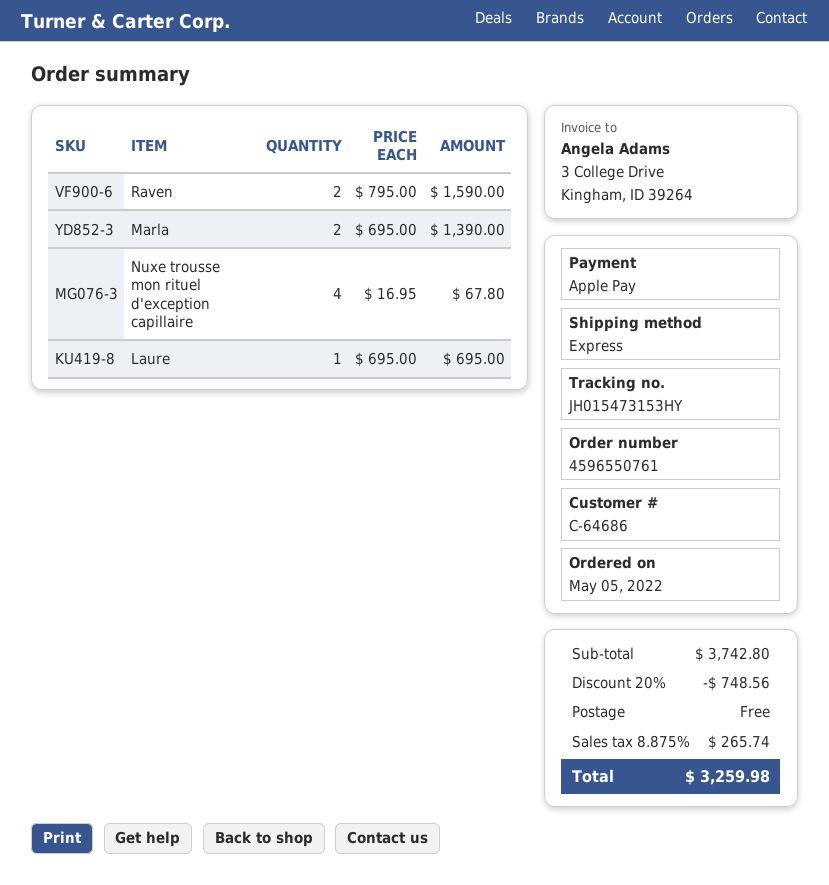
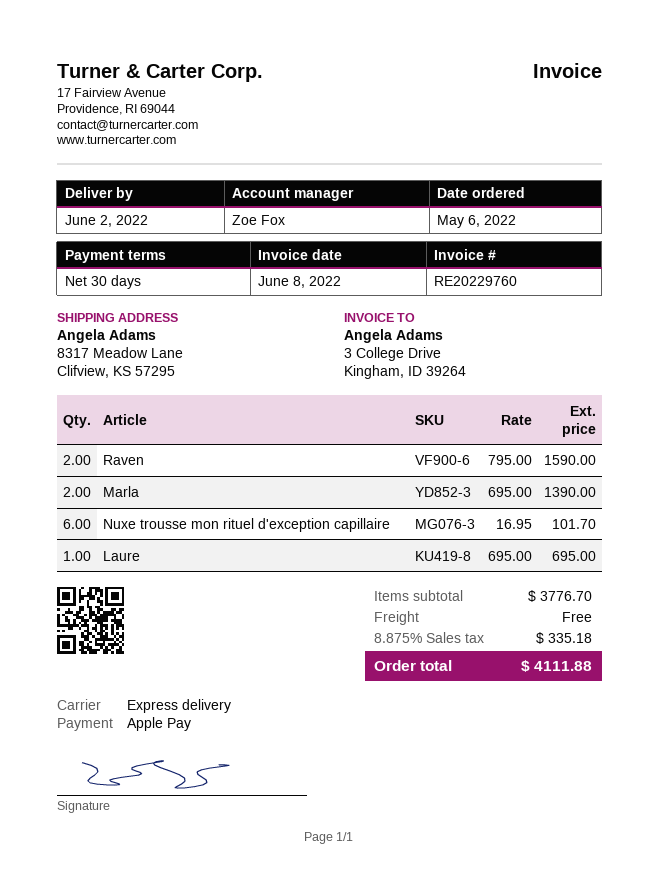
order date: 2022-05-05 -> 2022-05-06
Nuxe trousse mon rituel d'exception capillaire: 4 x 16.95 = 67.80 -> 6 x 16.95 = 101.70
subtotal: 3742.80 -> 3776.70
discount: 20% = 748.56 -> none
tax: 8.875% = 265.74 -> 8.875% = 335.18
total: 3259.98 -> 4111.88

